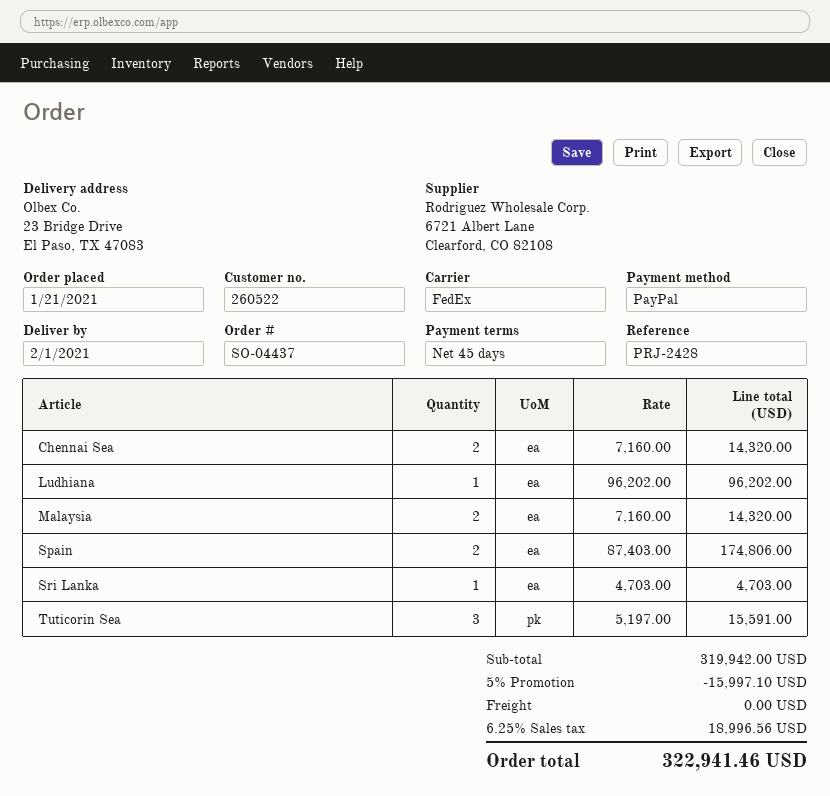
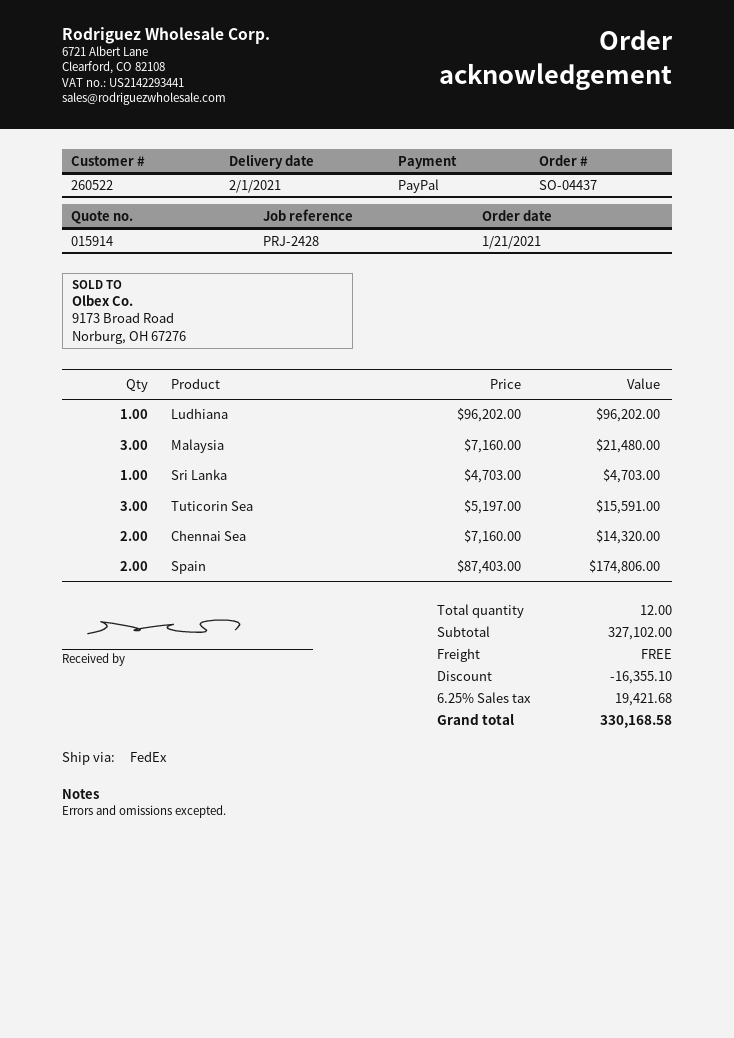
Malaysia: 2 x 7160.00 = 14320.00 -> 3 x 7160.00 = 21480.00
subtotal: 319942.00 -> 327102.00
discount: 15997.10 -> 16355.10
tax: 6.25% = 18996.56 -> 6.25% = 19421.68
total: 322941.46 -> 330168.58

